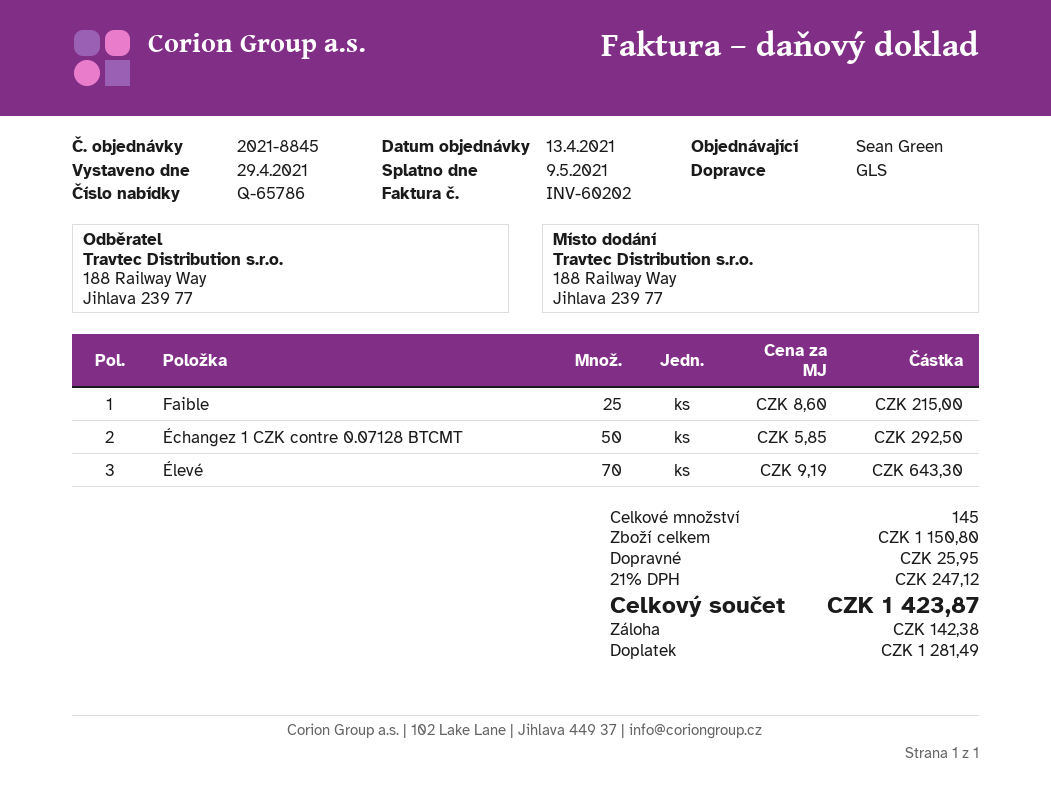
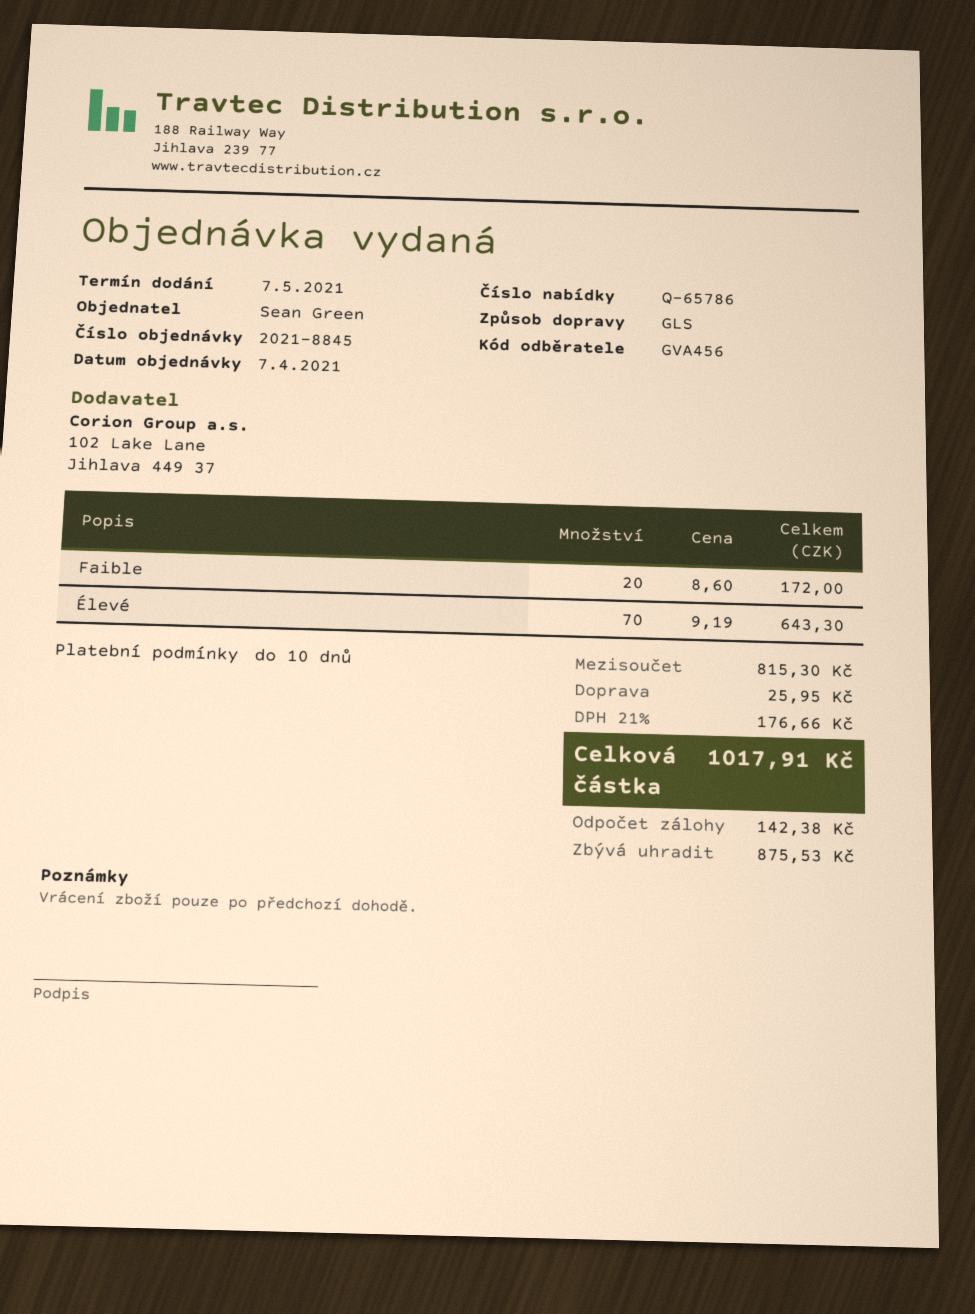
order date: 2021-04-13 -> 2021-04-07
Faible: 25 x 8.60 = 215.00 -> 20 x 8.60 = 172.00
Échangez 1 CZK contre 0.07128 BTCMT: 50 x 5.85 = 292.50 -> none
subtotal: 1150.80 -> 815.30
tax: 21% = 247.12 -> 21% = 176.66
total: 1423.87 -> 1017.91
balance: 1281.49 -> 875.53

